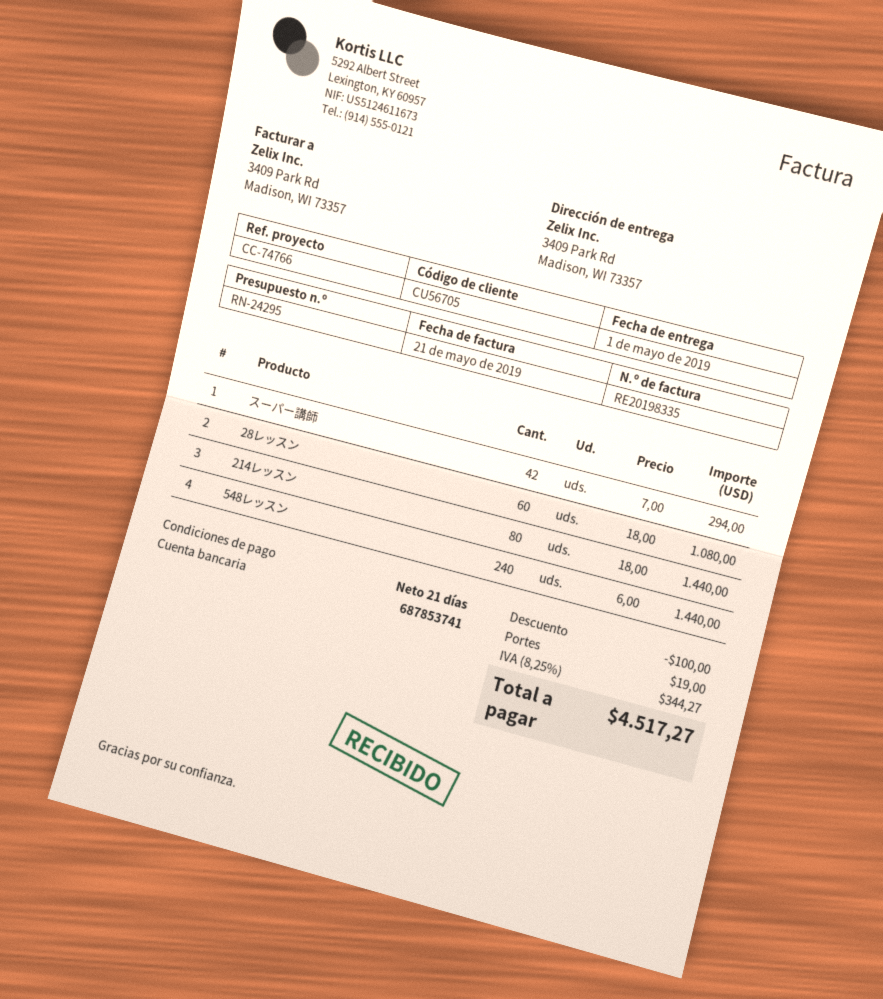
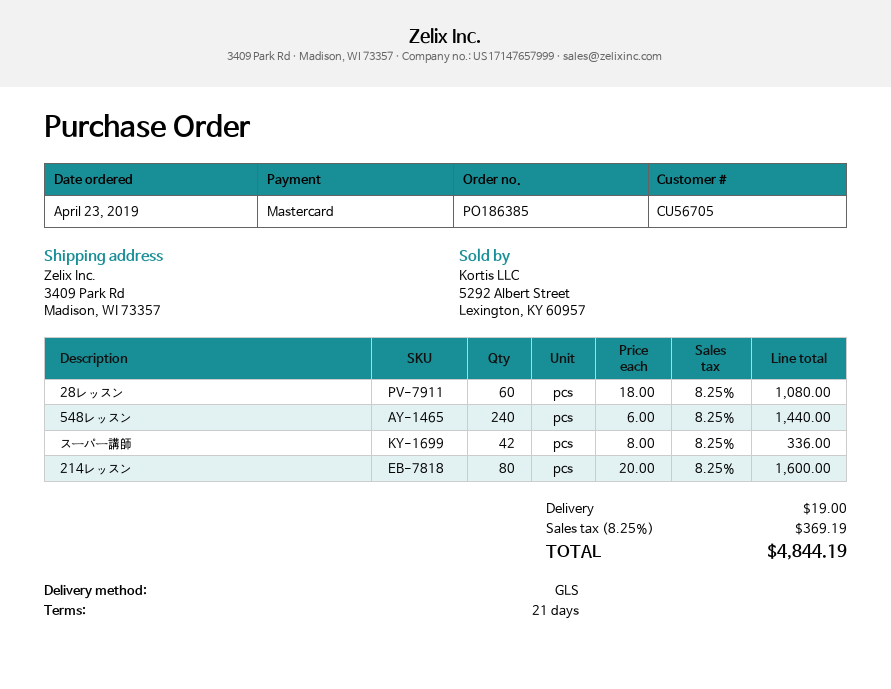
スーパー講師: 42 x 7.00 = 294.00 -> 42 x 8.00 = 336.00
214レッスン: 80 x 18.00 = 1440.00 -> 80 x 20.00 = 1600.00
discount: 100.00 -> none
tax: 8.25% = 344.27 -> 8.25% = 369.19
total: 4517.27 -> 4844.19

